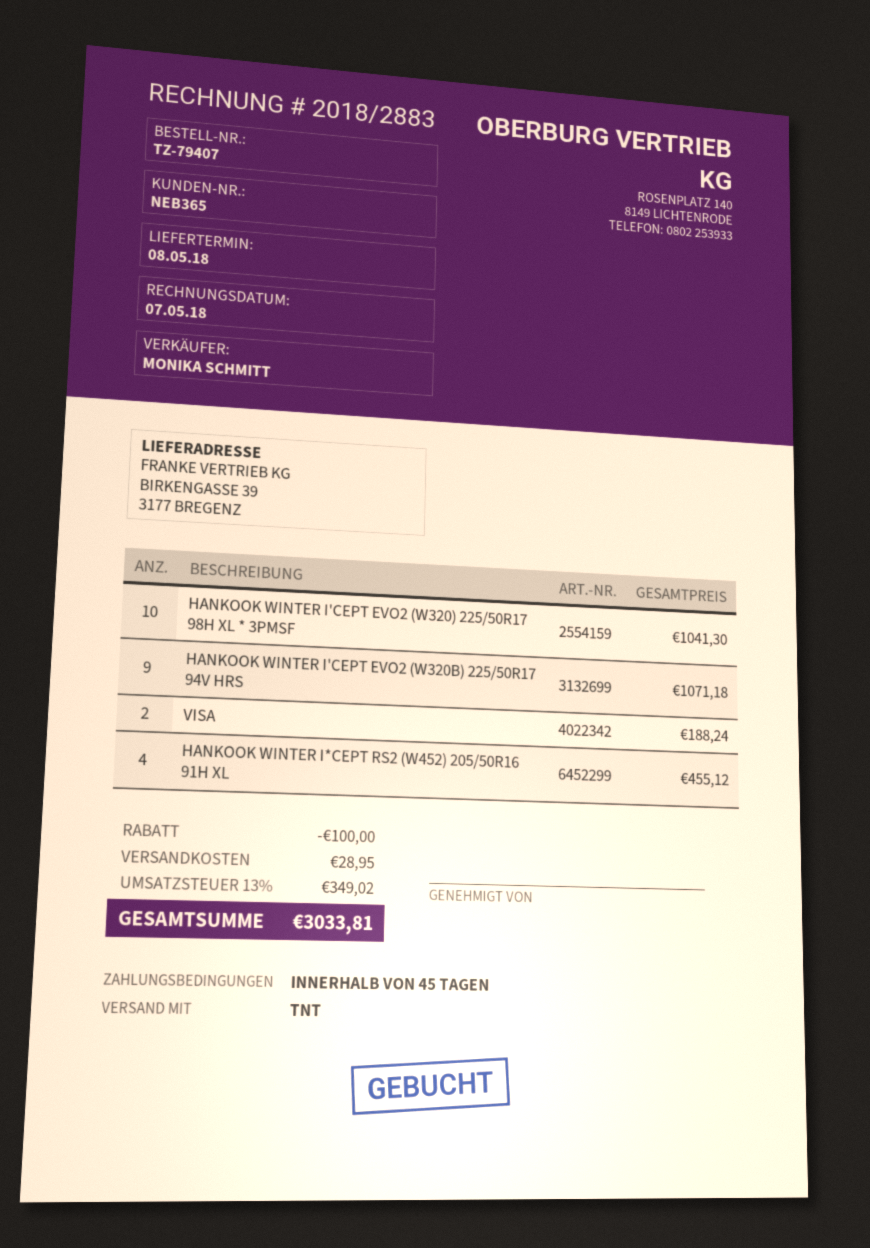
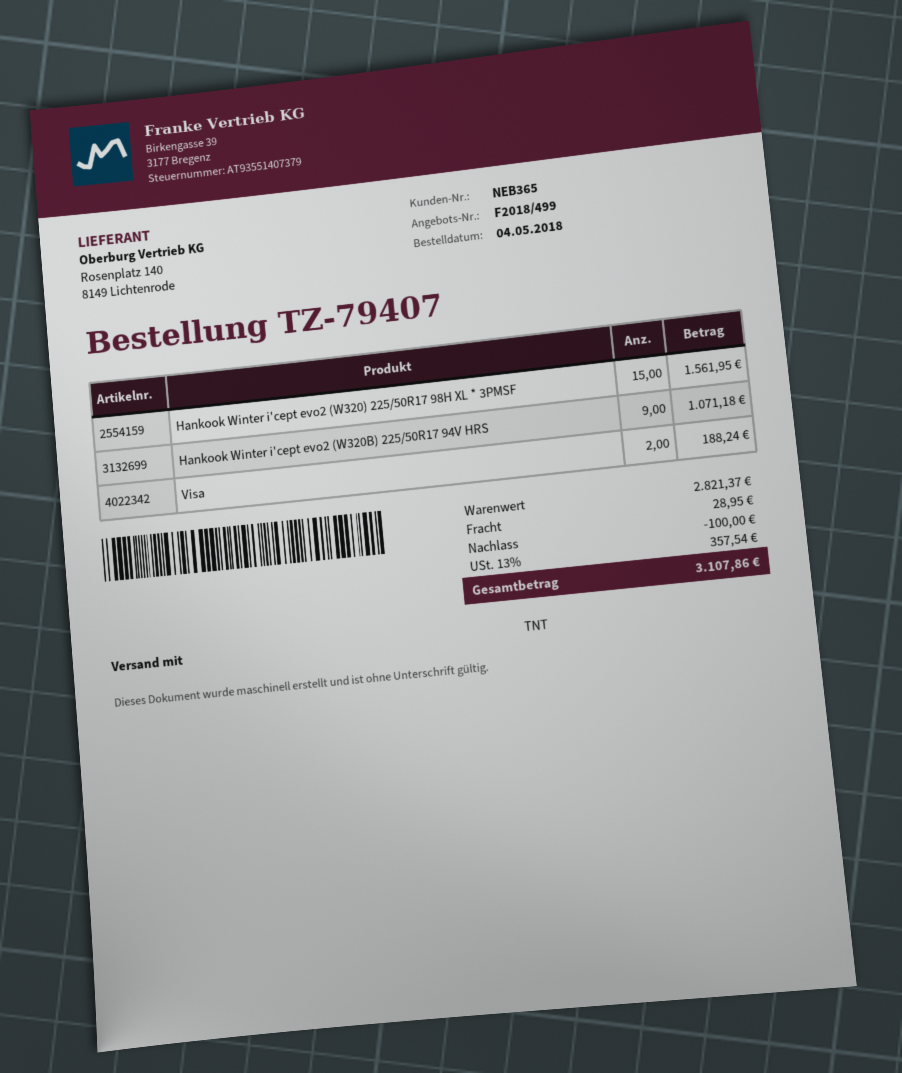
HANKOOK WINTER I'CEPT EVO2 (W320) 225/50R17 98H XL * 3PMSF: 10 for 1041.30 -> 15 for 1561.95
HANKOOK WINTER I*CEPT RS2 (W452) 205/50R16 91H XL: 4 for 455.12 -> none
tax: 13% = 349.02 -> 13% = 357.54
total: 3033.81 -> 3107.86

